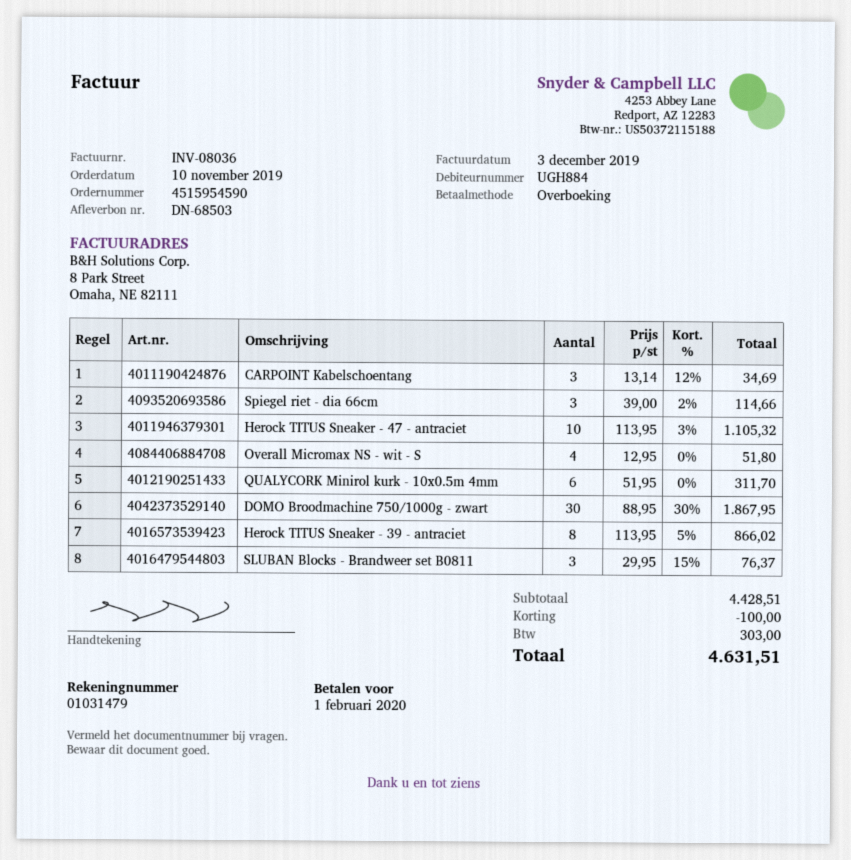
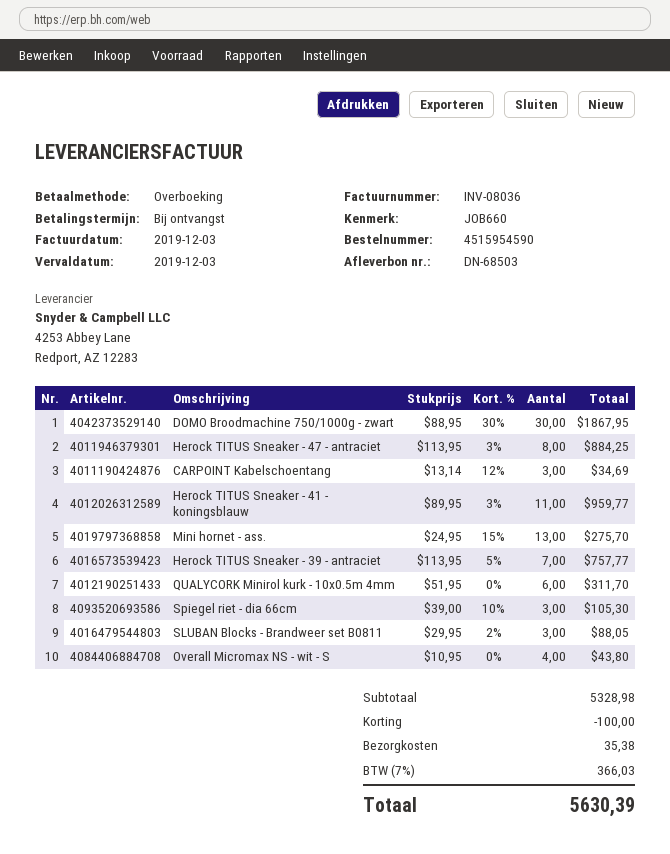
due date: 2020-02-01 -> 2019-12-03
Spiegel riet - dia 66cm: 3 x 39.00 - 2% = 114.66 -> 3 x 39.00 - 10% = 105.30
Herock TITUS Sneaker - 47 - antraciet: 10 x 113.95 - 3% = 1105.32 -> 8 x 113.95 - 3% = 884.25
Overall Micromax NS - wit - S: 4 x 12.95 = 51.80 -> 4 x 10.95 = 43.80
Herock TITUS Sneaker - 39 - antraciet: 8 x 113.95 - 5% = 866.02 -> 7 x 113.95 - 5% = 757.77
SLUBAN Blocks - Brandweer set B0811: 3 x 29.95 - 15% = 76.37 -> 3 x 29.95 - 2% = 88.05
Herock TITUS Sneaker - 41 - koningsblauw: none -> 11 x 89.95 - 3% = 959.77
Mini hornet - ass.: none -> 13 x 24.95 - 15% = 275.70
subtotal: 4428.51 -> 5328.98
shipping: none -> 35.38
tax: 303.00 -> 366.03
total: 4631.51 -> 5630.39

